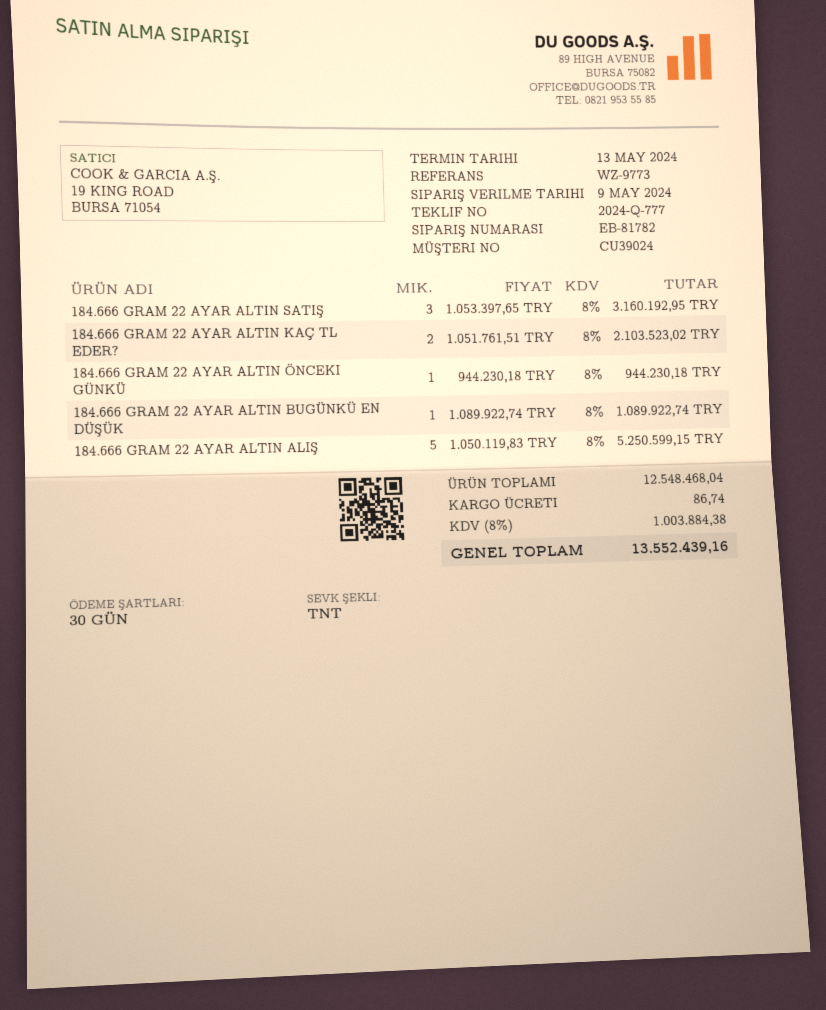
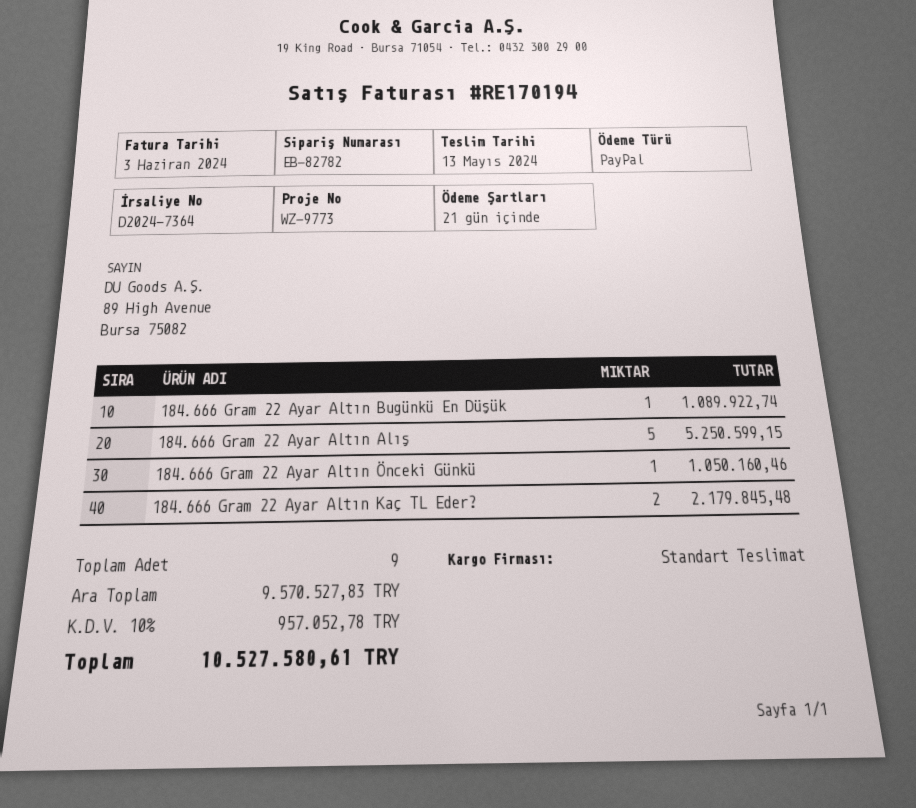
order number: EB-81782 -> EB-82782
payment terms: 30 days -> 21 days
shipping method: TNT -> standard
184.666 GRAM 22 AYAR ALTIN SATIŞ: 3 for 3160192.95 -> none
184.666 GRAM 22 AYAR ALTIN KAÇ TL EDER?: 2 for 2103523.02 -> 2 for 2179845.48
184.666 GRAM 22 AYAR ALTIN ÖNCEKI GÜNKÜ: 1 for 944230.18 -> 1 for 1050160.46
subtotal: 12548468.04 -> 9570527.83
shipping: 86.74 -> none
tax: 8% = 1003884.38 -> 10% = 957052.78
total: 13552439.16 -> 10527580.61

